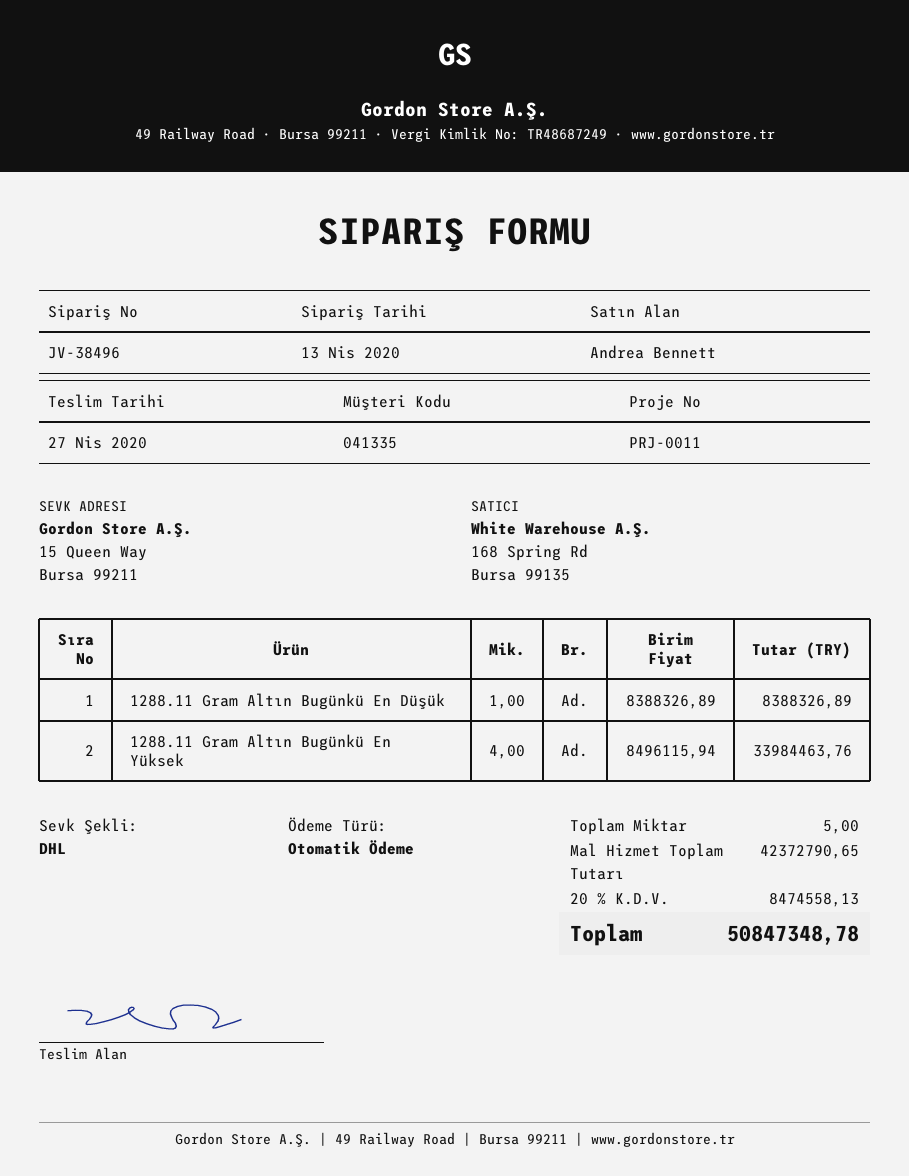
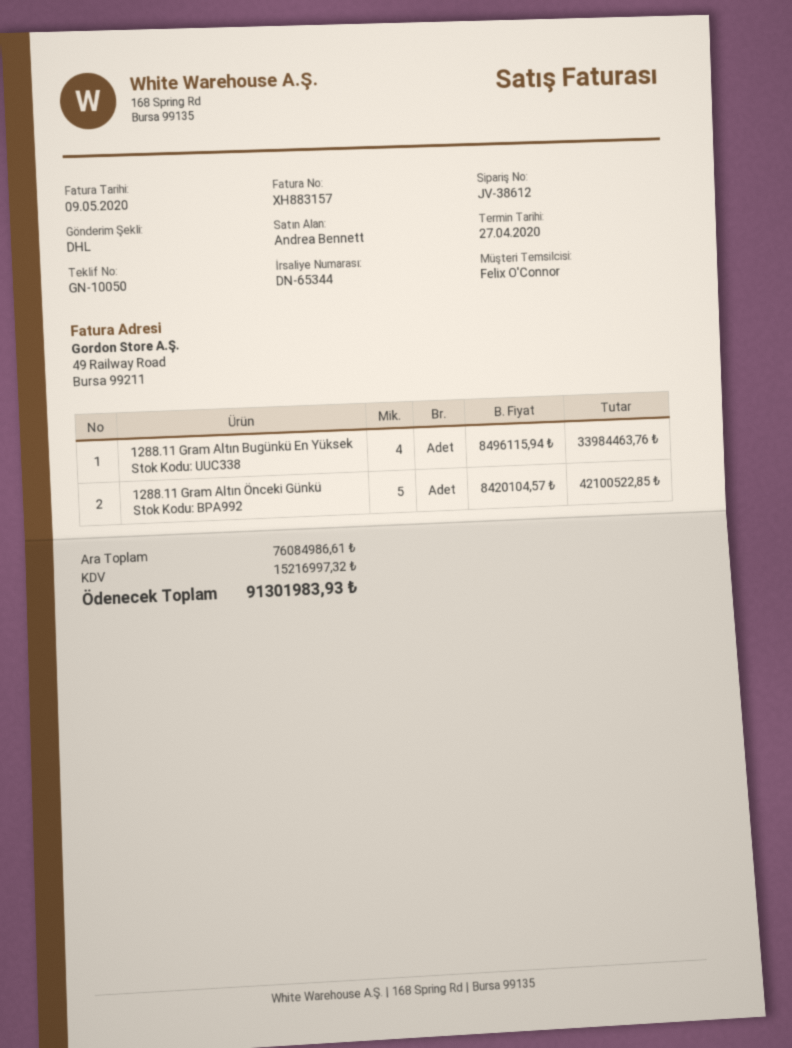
order number: JV-38496 -> JV-38612
1288.11 Gram Altın Bugünkü En Düşük: 1 x 8388326.89 = 8388326.89 -> none
1288.11 Gram Altın Önceki Günkü: none -> 5 x 8420104.57 = 42100522.85
subtotal: 42372790.65 -> 76084986.61
tax: 8474558.13 -> 15216997.32
total: 50847348.78 -> 91301983.93

